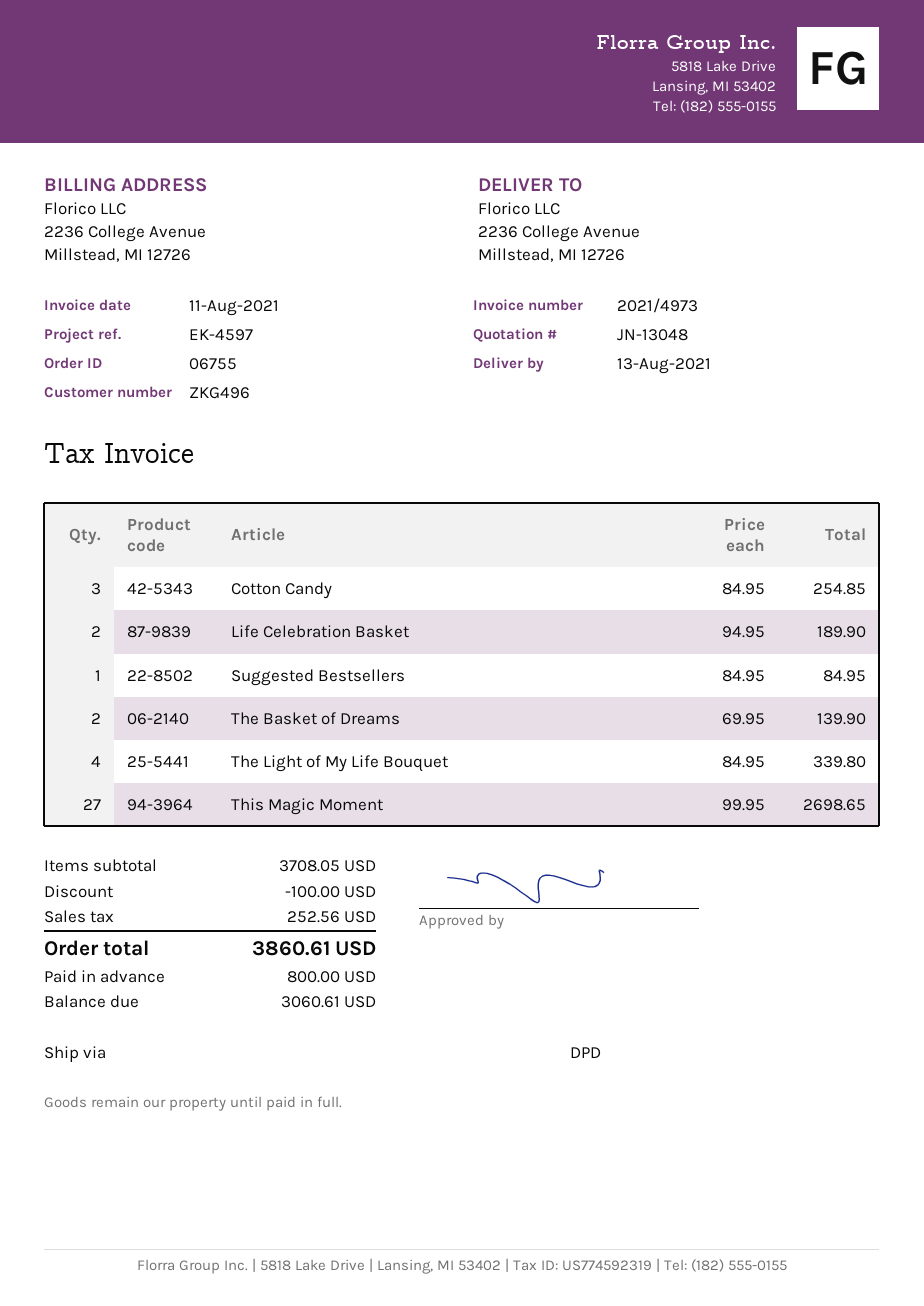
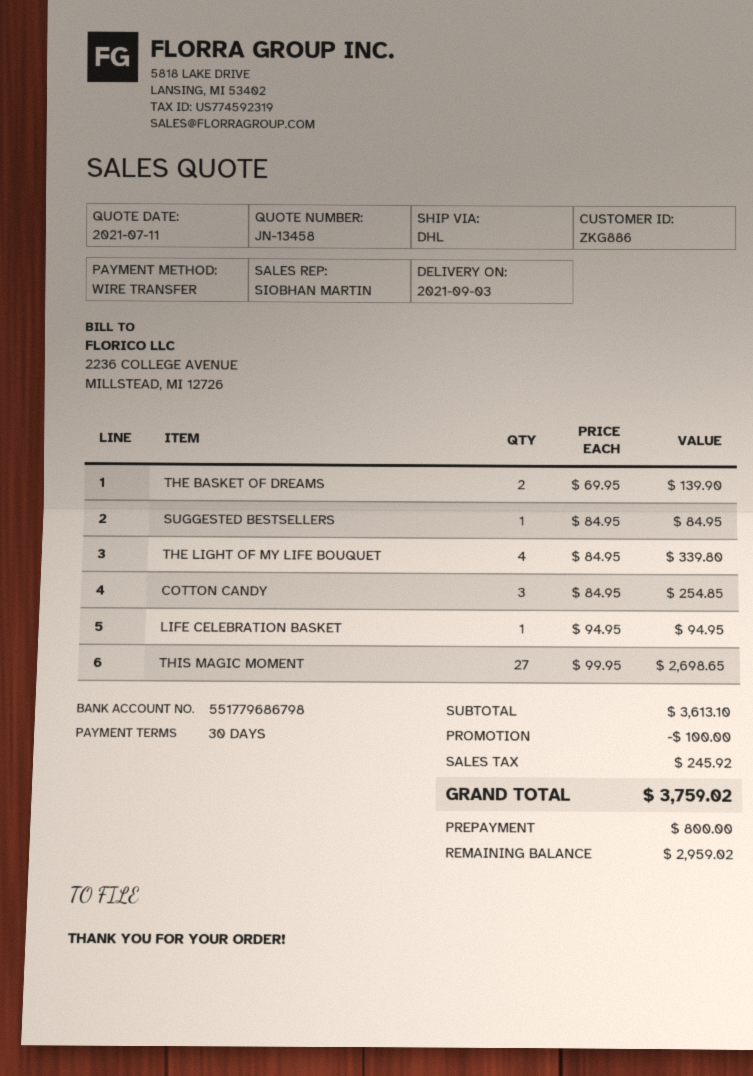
quote number: JN-13048 -> JN-13458
delivery date: 2021-08-13 -> 2021-09-03
customer number: ZKG496 -> ZKG886
shipping method: DPD -> DHL
Life Celebration Basket: 2 x 94.95 = 189.90 -> 1 x 94.95 = 94.95
subtotal: 3708.05 -> 3613.10
tax: 252.56 -> 245.92
total: 3860.61 -> 3759.02
balance: 3060.61 -> 2959.02

